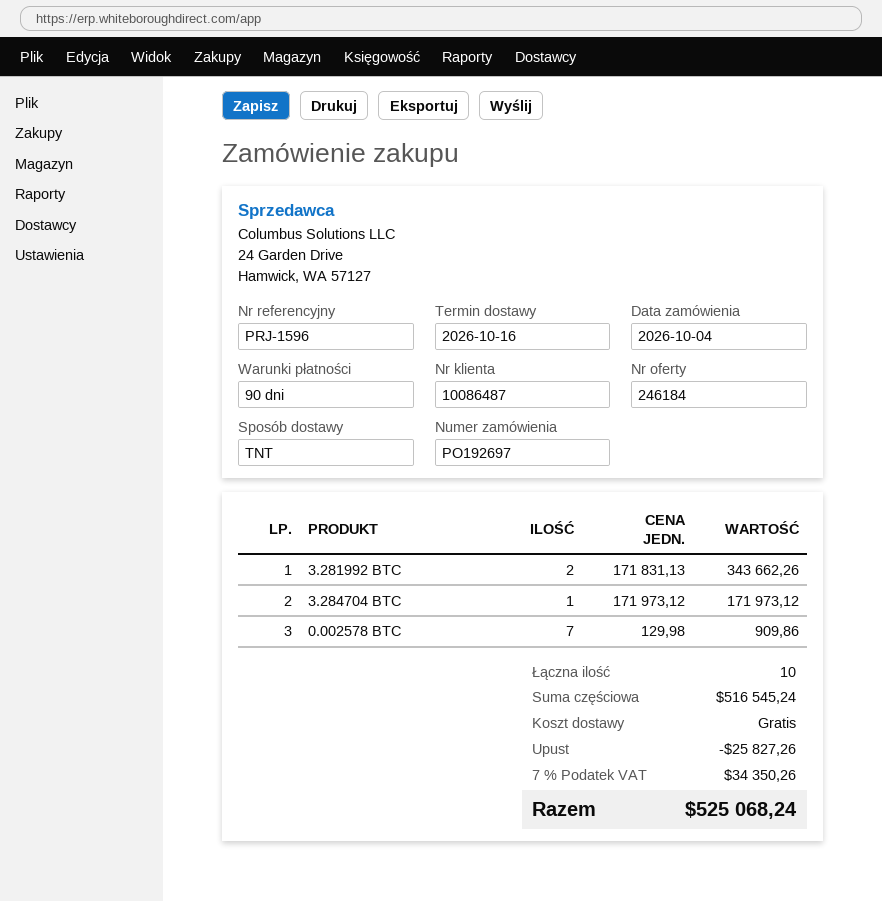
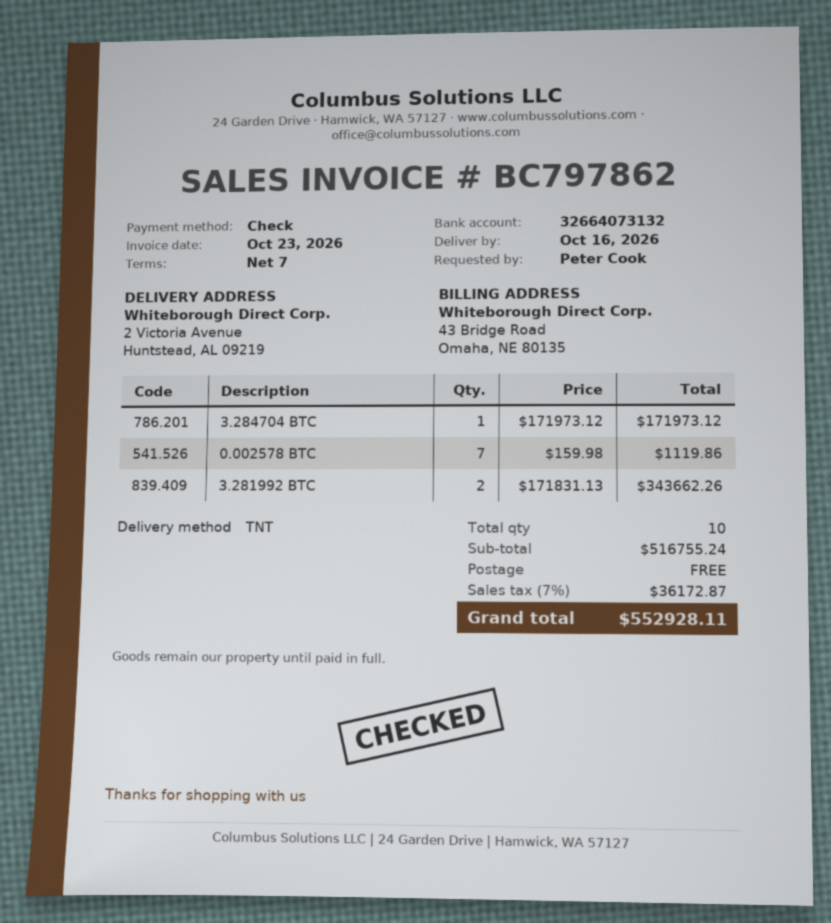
payment terms: 90 days -> 7 days
0.002578 BTC: 7 x 129.98 = 909.86 -> 7 x 159.98 = 1119.86
subtotal: 516545.24 -> 516755.24
discount: 25827.26 -> none
tax: 7% = 34350.26 -> 7% = 36172.87
total: 525068.24 -> 552928.11

